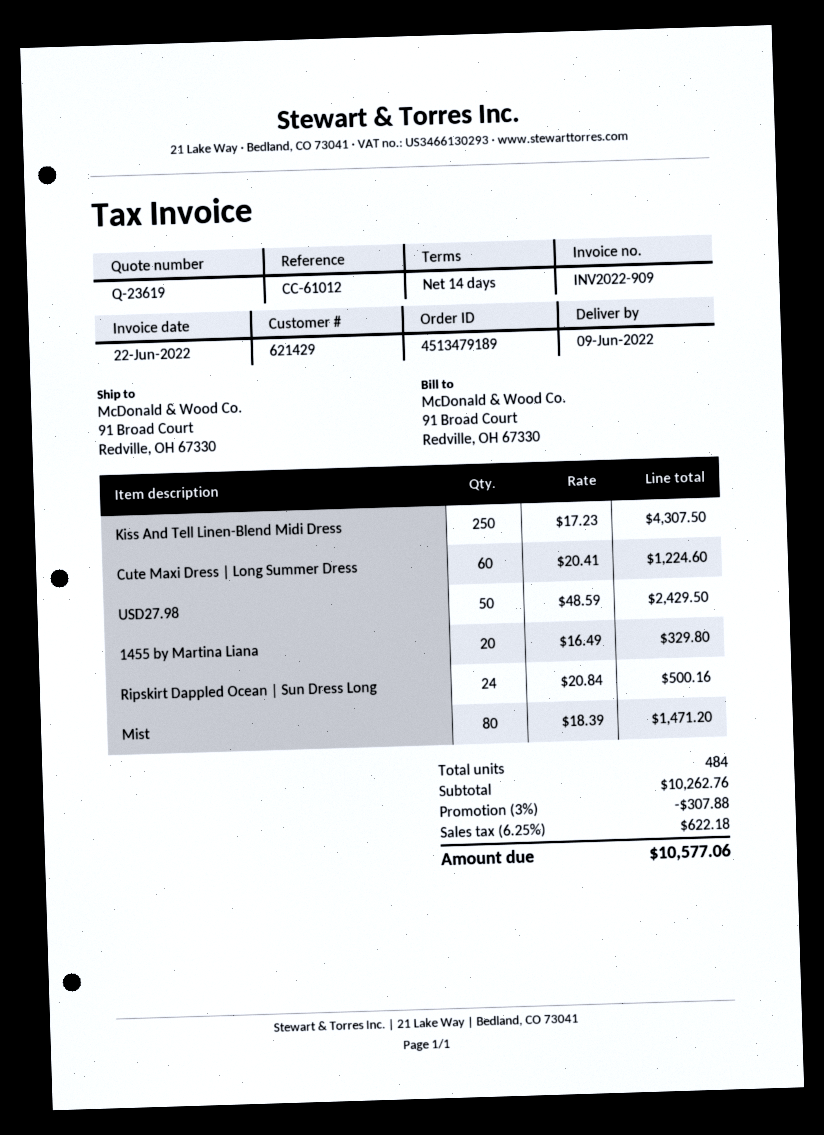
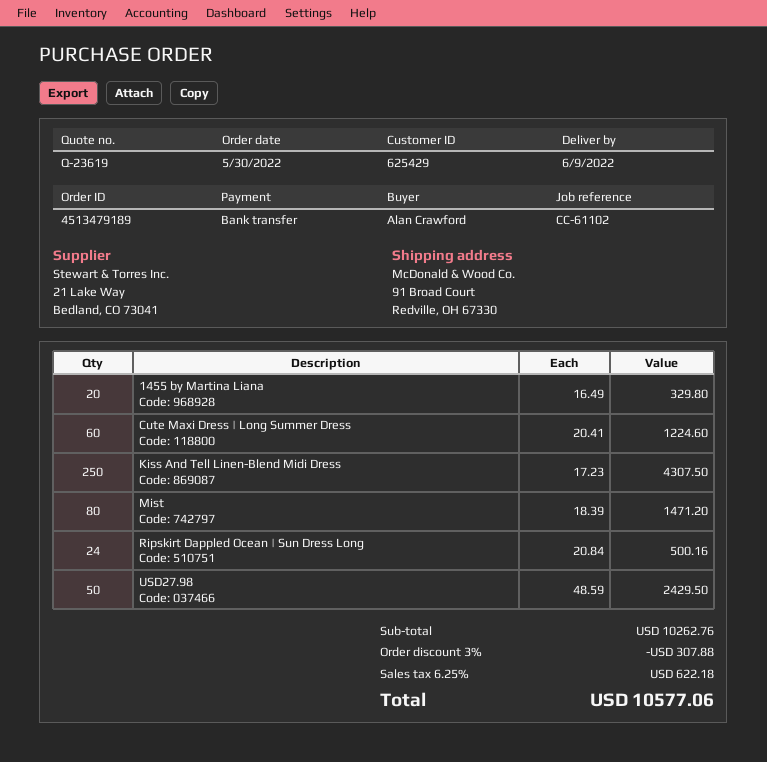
customer number: 621429 -> 625429
reference: CC-61012 -> CC-61102

